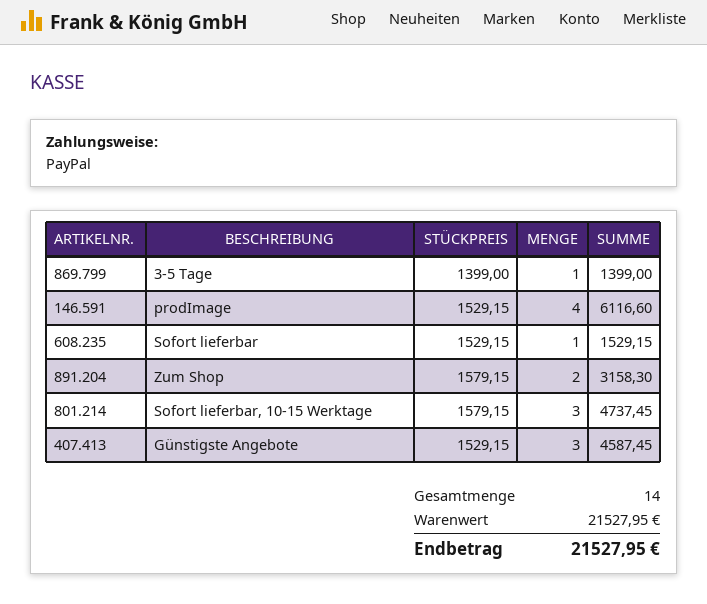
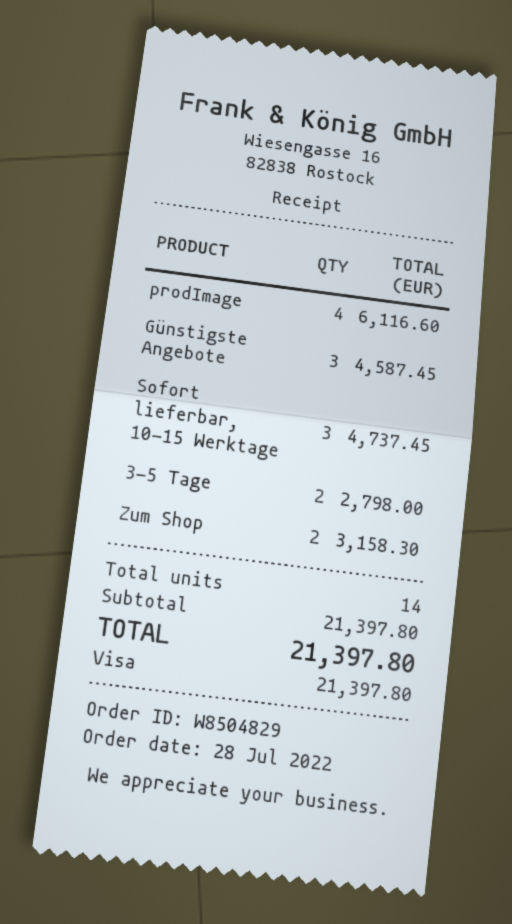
payment method: PayPal -> Visa
3-5 Tage: 1 for 1399.00 -> 2 for 2798.00
Sofort lieferbar: 1 for 1529.15 -> none
subtotal: 21527.95 -> 21397.80
total: 21527.95 -> 21397.80

